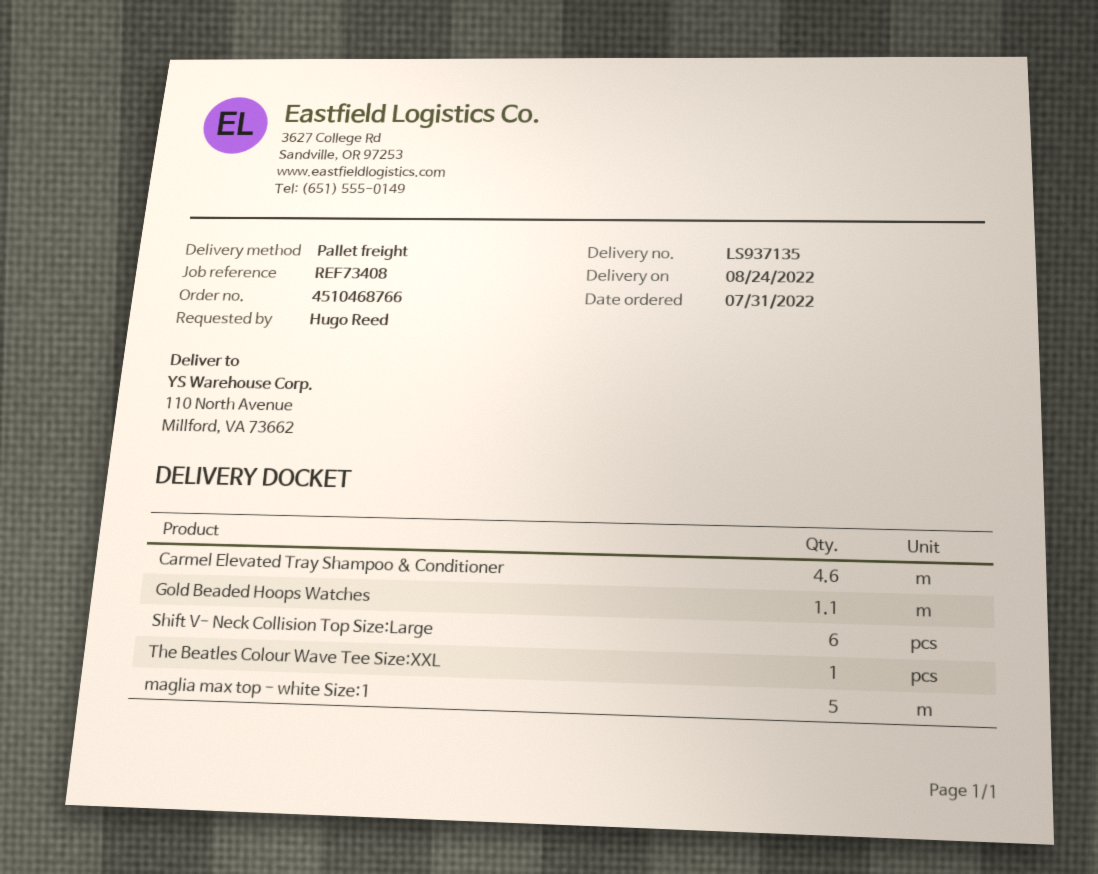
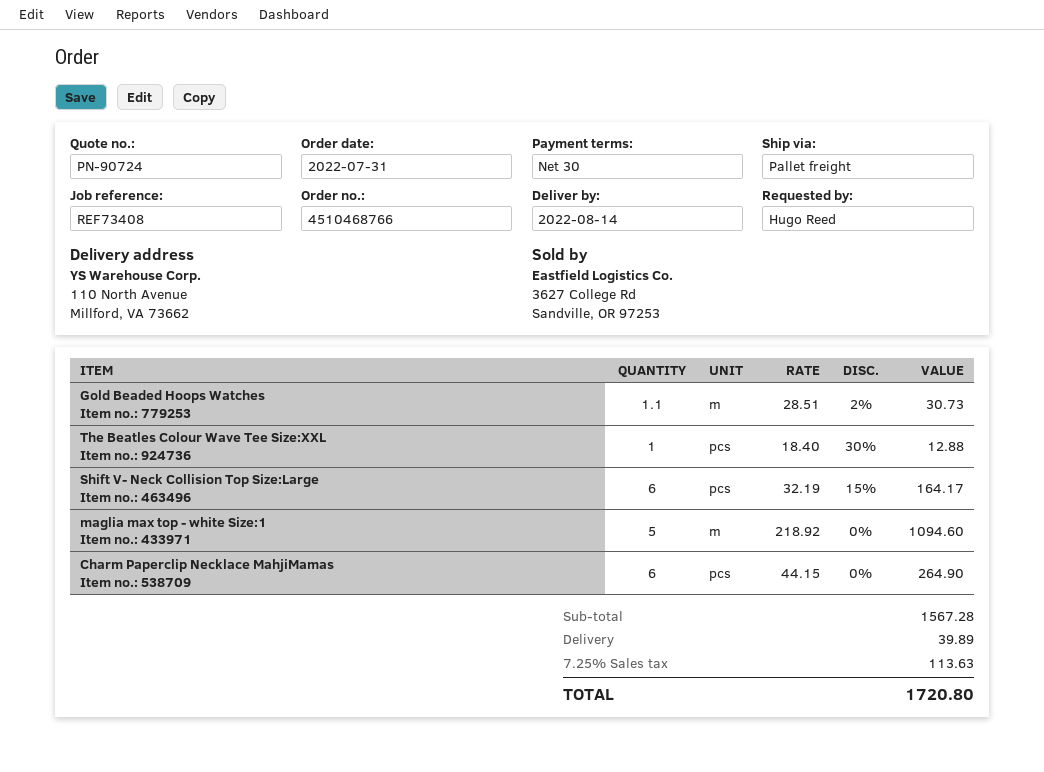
delivery date: 2022-08-24 -> 2022-08-14
Carmel Elevated Tray Shampoo & Conditioner: 4.6 -> none
Charm Paperclip Necklace MahjiMamas: none -> 6

